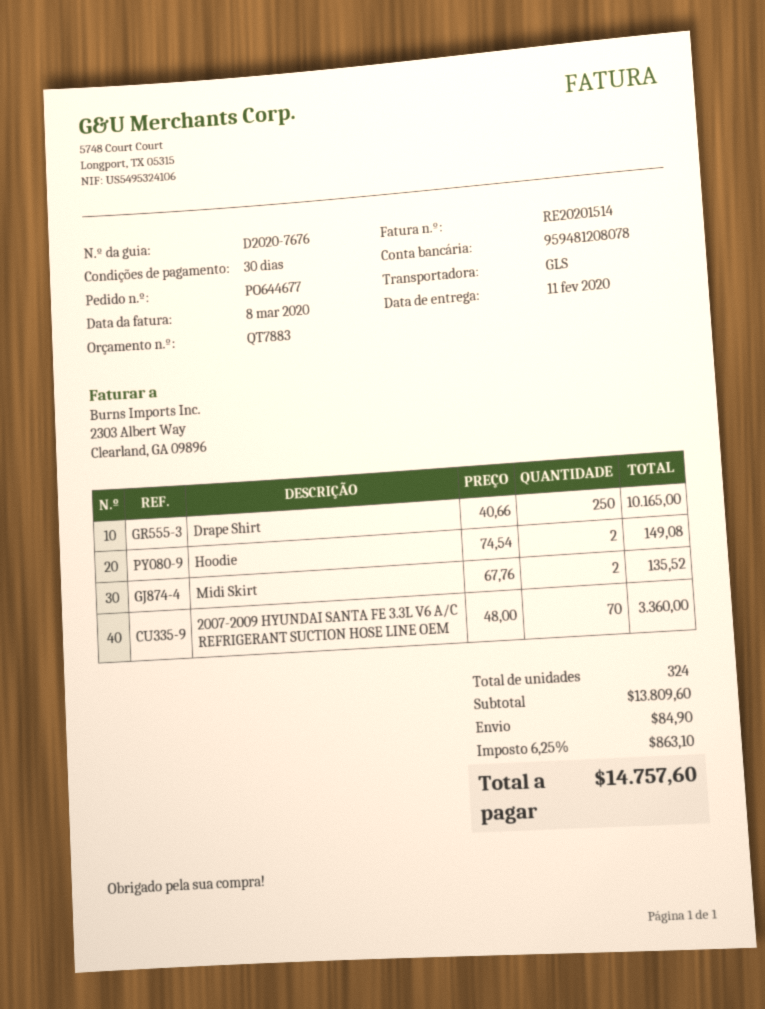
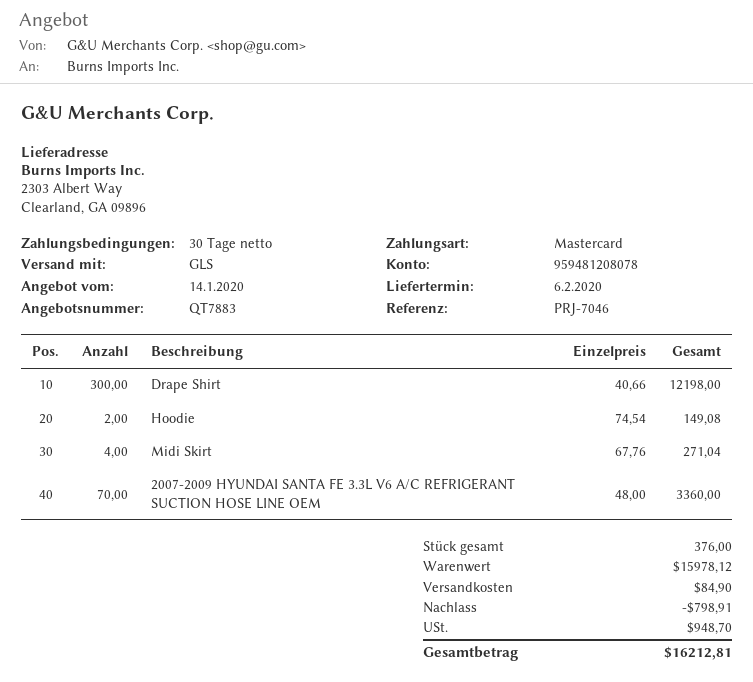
delivery date: 2020-02-11 -> 2020-02-06
Drape Shirt: 250 x 40.66 = 10165.00 -> 300 x 40.66 = 12198.00
Midi Skirt: 2 x 67.76 = 135.52 -> 4 x 67.76 = 271.04
total quantity: 324 -> 376
subtotal: 13809.60 -> 15978.12
discount: none -> 798.91
tax: 863.10 -> 948.70
total: 14757.60 -> 16212.81

